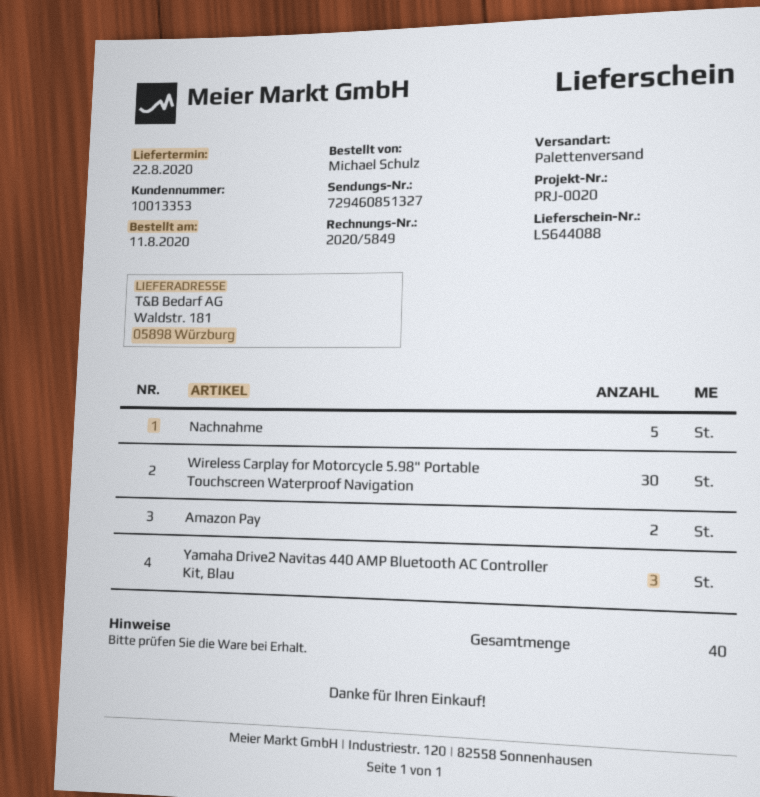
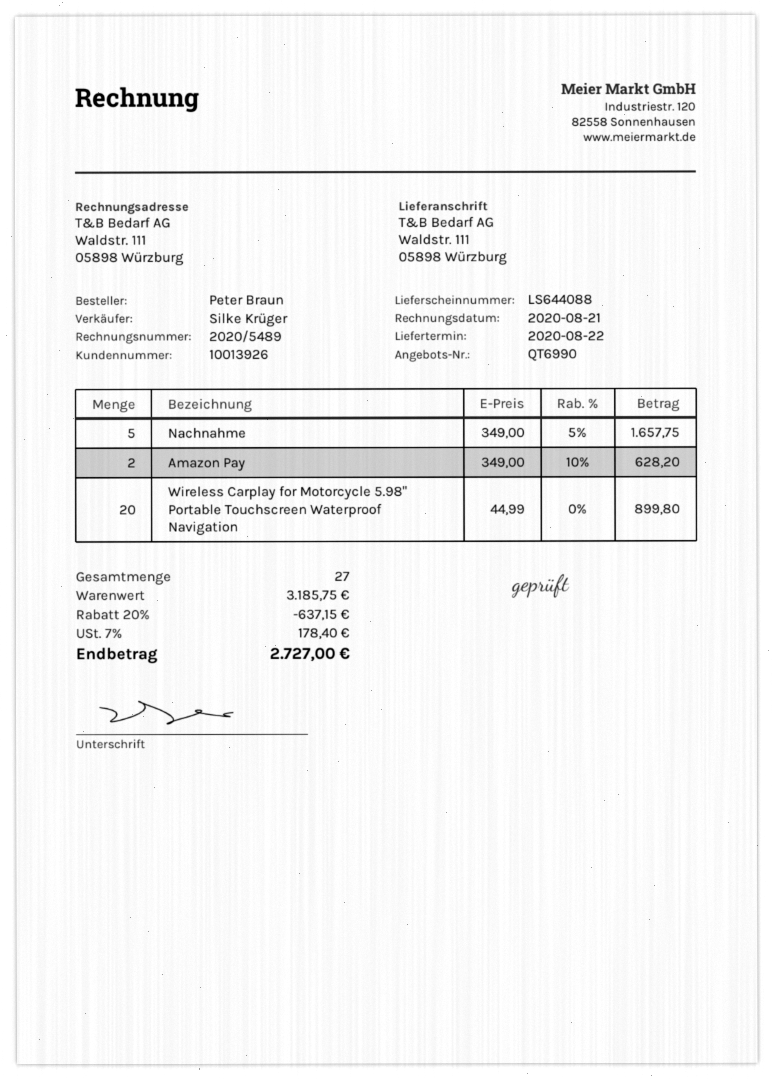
invoice number: 2020/5849 -> 2020/5489
customer number: 10013353 -> 10013926
ordered by: Michael Schulz -> Peter Braun
ship to: Waldstr. 181, 05898 Würzburg -> Waldstr. 111, 05898 Würzburg
Wireless Carplay for Motorcycle 5.98" Portable Touchscreen Waterproof Navigation: 30 -> 20
Yamaha Drive2 Navitas 440 AMP Bluetooth AC Controller Kit, Blau: 3 -> none
total quantity: 40 -> 27

